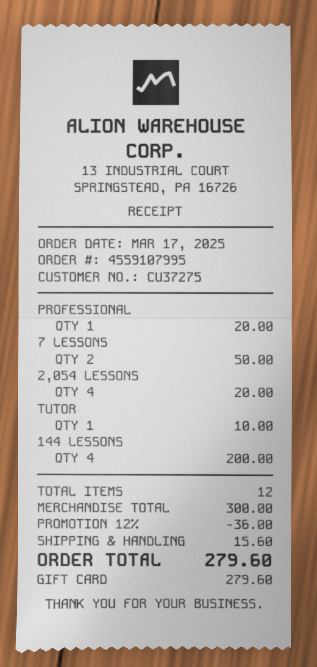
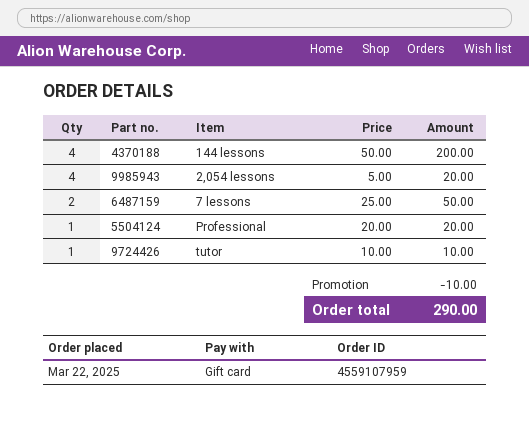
order number: 4559107995 -> 4559107959
order date: 2025-03-17 -> 2025-03-22
discount: 36.00 -> 10.00
shipping: 15.60 -> none
total: 279.60 -> 290.00

